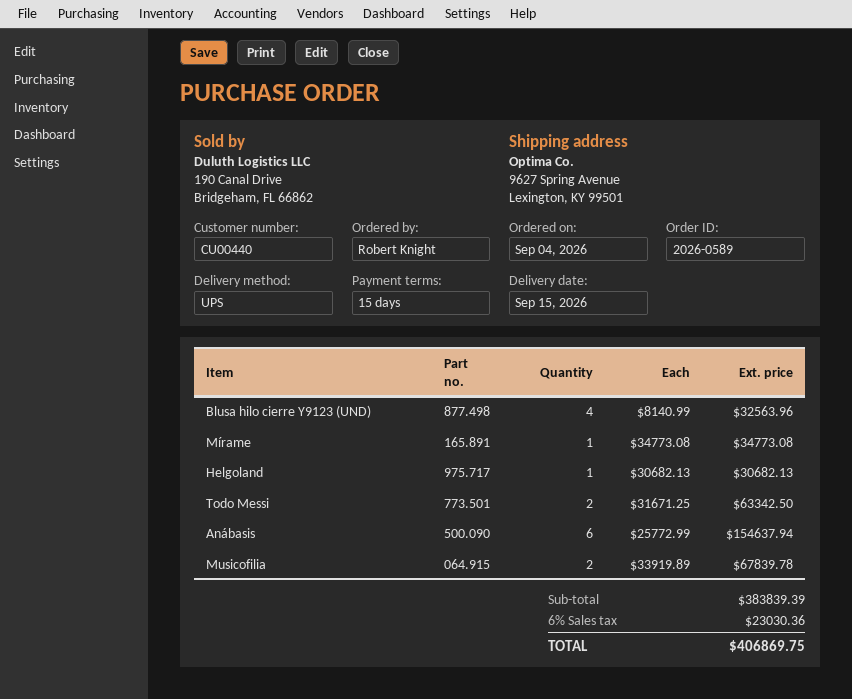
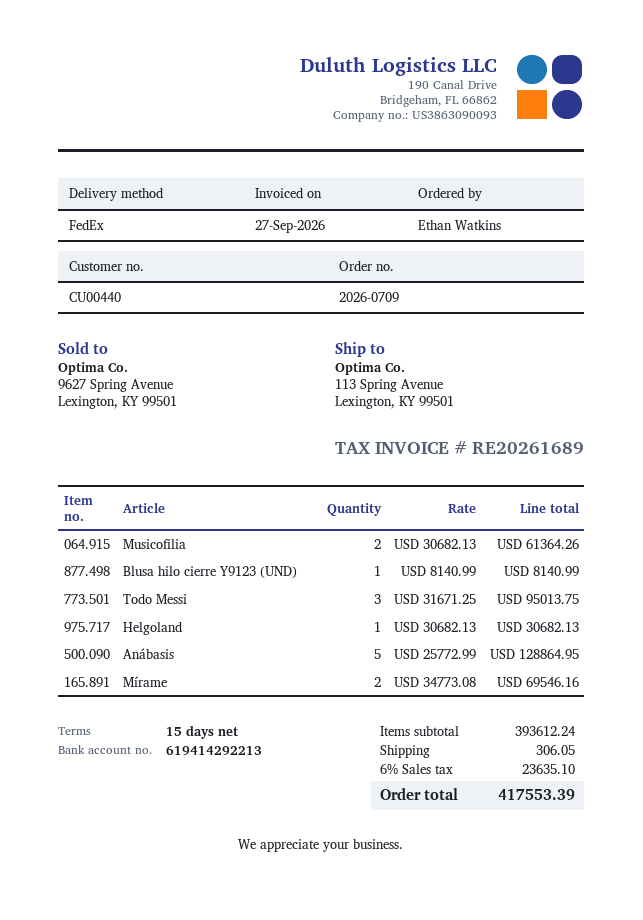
order number: 2026-0589 -> 2026-0709
ordered by: Robert Knight -> Ethan Watkins
shipping method: UPS -> FedEx
ship to: 9627 Spring Avenue, Lexington, KY 99501 -> 113 Spring Avenue, Lexington, KY 99501
Blusa hilo cierre Y9123 (UND): 4 x 8140.99 = 32563.96 -> 1 x 8140.99 = 8140.99
Mírame: 1 x 34773.08 = 34773.08 -> 2 x 34773.08 = 69546.16
Todo Messi: 2 x 31671.25 = 63342.50 -> 3 x 31671.25 = 95013.75
Anábasis: 6 x 25772.99 = 154637.94 -> 5 x 25772.99 = 128864.95
Musicofilia: 2 x 33919.89 = 67839.78 -> 2 x 30682.13 = 61364.26
subtotal: 383839.39 -> 393612.24
shipping: none -> 306.05
tax: 6% = 23030.36 -> 6% = 23635.10
total: 406869.75 -> 417553.39

